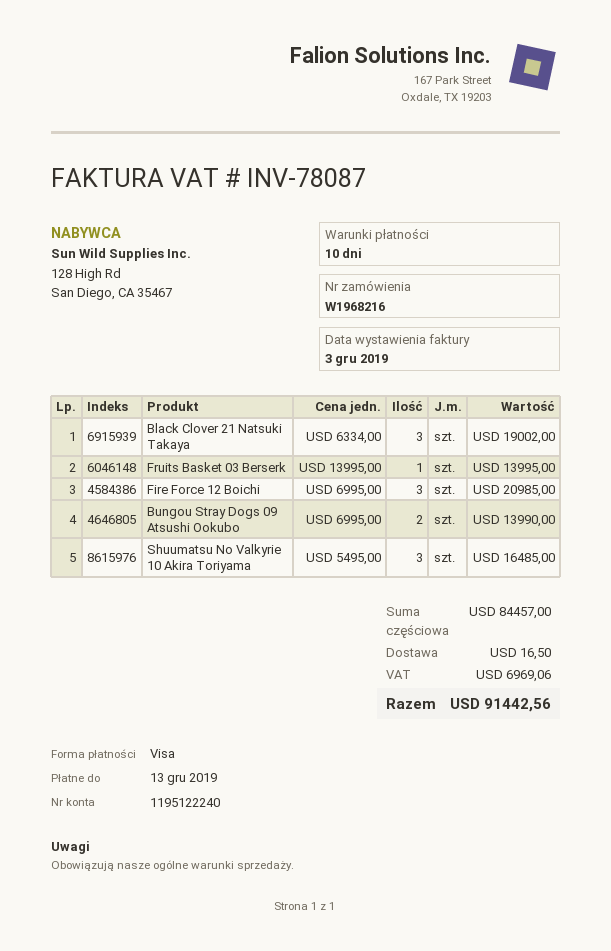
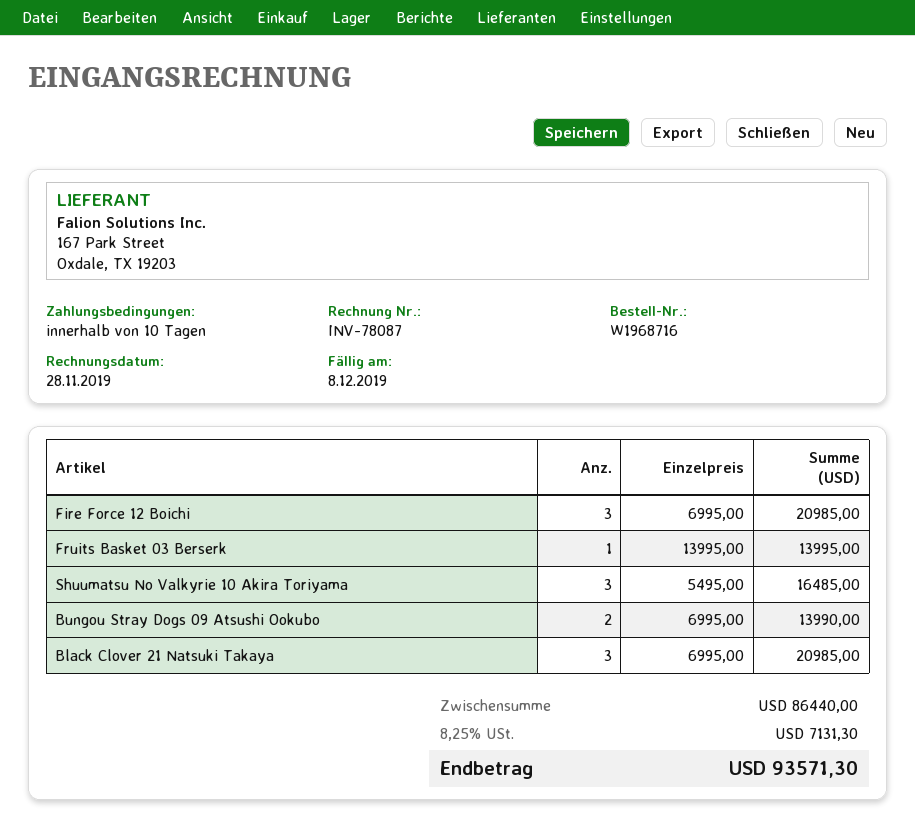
order number: W1968216 -> W1968716
invoice date: 2019-12-03 -> 2019-11-28
due date: 2019-12-13 -> 2019-12-08
Black Clover 21 Natsuki Takaya: 3 x 6334.00 = 19002.00 -> 3 x 6995.00 = 20985.00
subtotal: 84457.00 -> 86440.00
shipping: 16.50 -> none
tax: 6969.06 -> 7131.30
total: 91442.56 -> 93571.30

